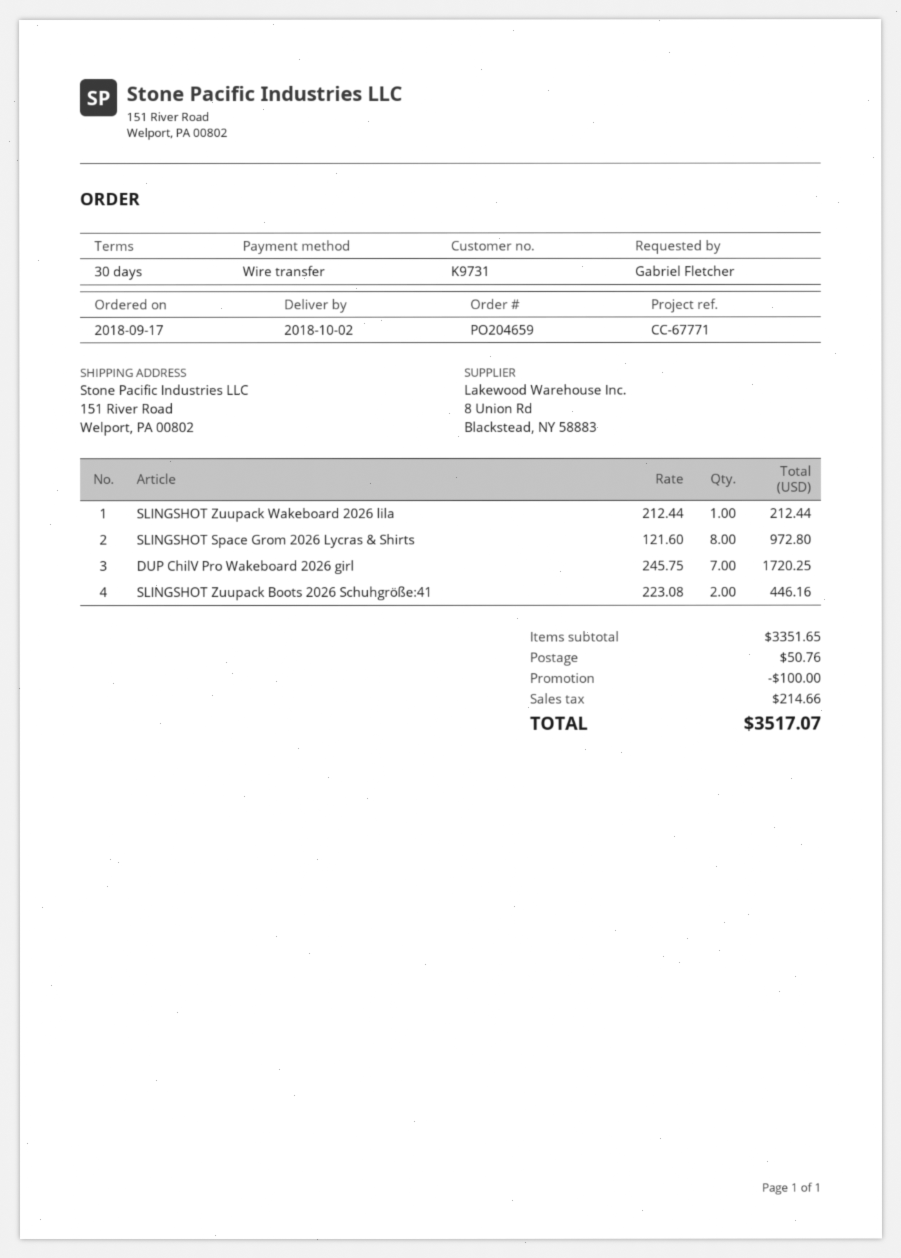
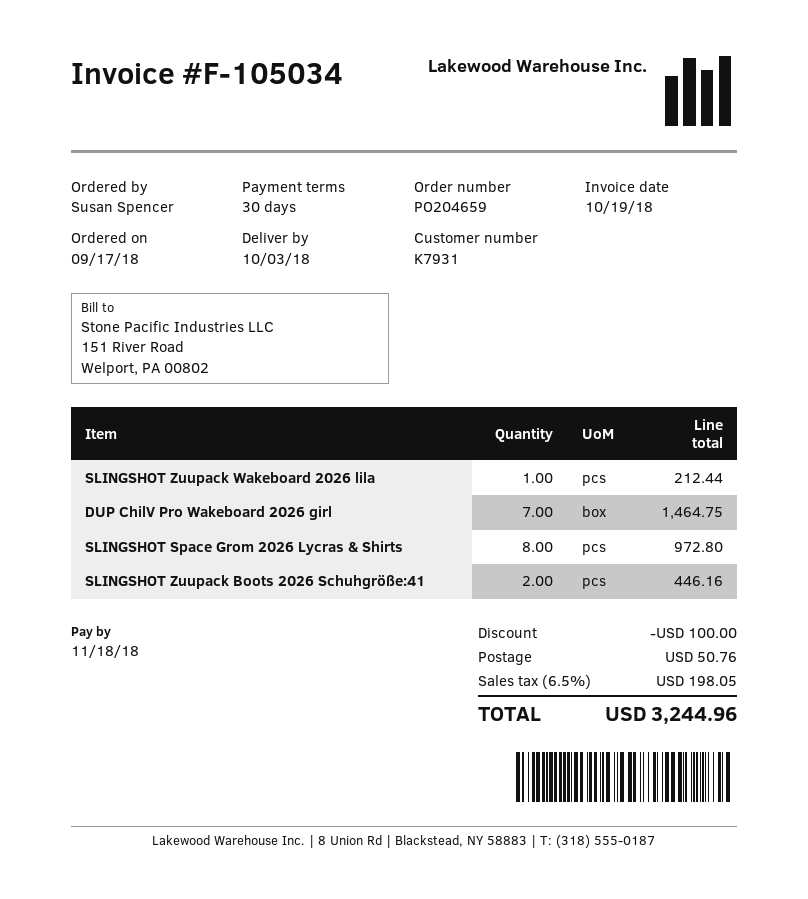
delivery date: 2018-10-02 -> 2018-10-03
customer number: K9731 -> K7931
ordered by: Gabriel Fletcher -> Susan Spencer
DUP ChilV Pro Wakeboard 2026 girl: 7 for 1720.25 -> 7 for 1464.75
tax: 214.66 -> 198.05
total: 3517.07 -> 3244.96

